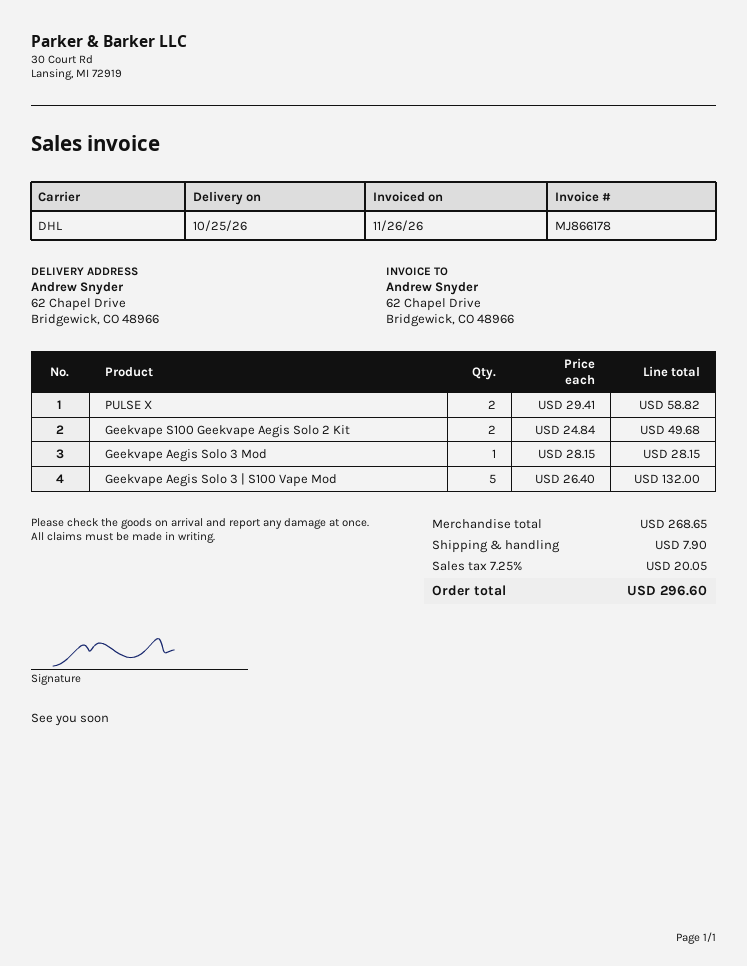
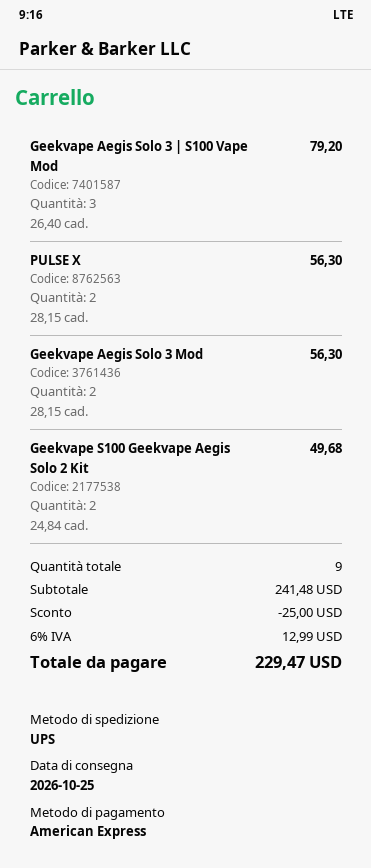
shipping method: DHL -> UPS
PULSE X: 2 x 29.41 = 58.82 -> 2 x 28.15 = 56.30
Geekvape Aegis Solo 3 Mod: 1 x 28.15 = 28.15 -> 2 x 28.15 = 56.30
Geekvape Aegis Solo 3 | S100 Vape Mod: 5 x 26.40 = 132.00 -> 3 x 26.40 = 79.20
subtotal: 268.65 -> 241.48
discount: none -> 25.00
shipping: 7.90 -> none
tax: 7.25% = 20.05 -> 6% = 12.99
total: 296.60 -> 229.47

